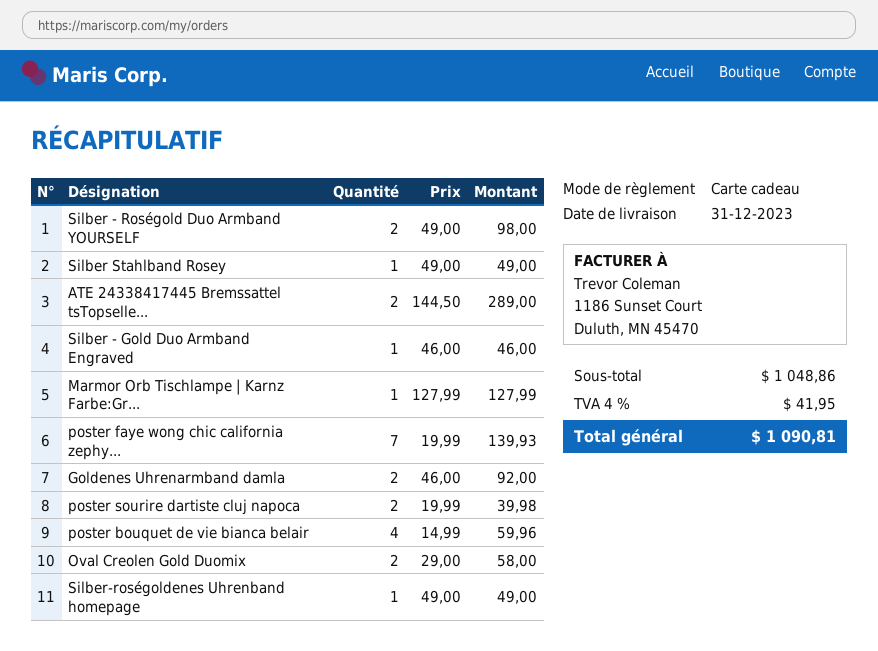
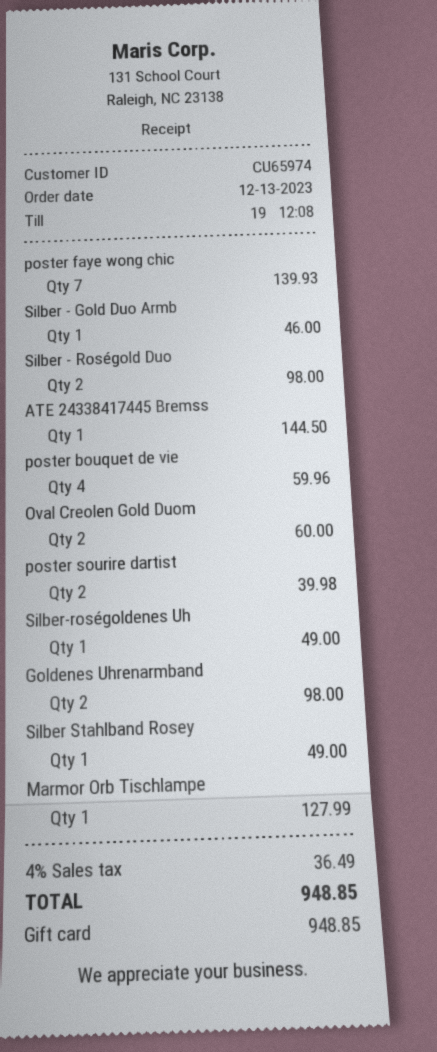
ATE 24338417445 Bremssattel tsTopselle...: 2 for 289.00 -> 1 for 144.50
Goldenes Uhrenarmband damla: 2 for 92.00 -> 2 for 98.00
Oval Creolen Gold Duomix: 2 for 58.00 -> 2 for 60.00
tax: 4% = 41.95 -> 4% = 36.49
total: 1090.81 -> 948.85

